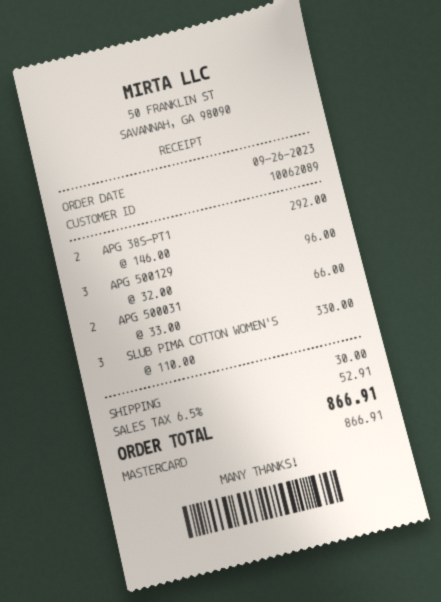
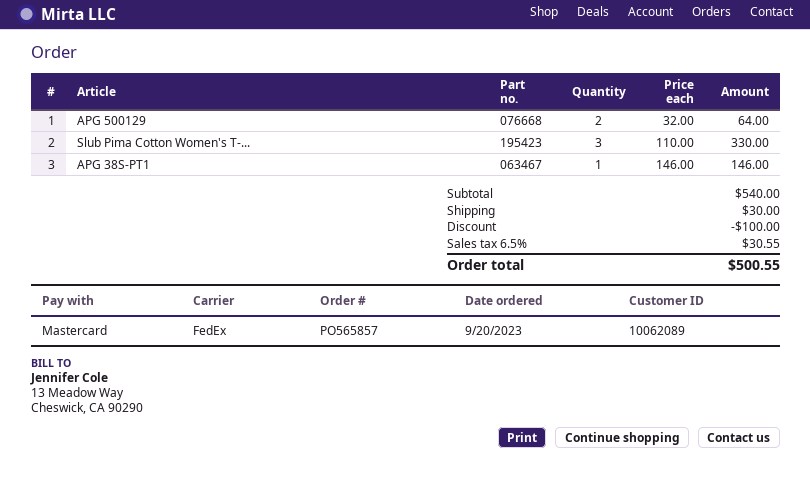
order date: 2023-09-26 -> 2023-09-20
APG 38S-PT1: 2 x 146.00 = 292.00 -> 1 x 146.00 = 146.00
APG 500129: 3 x 32.00 = 96.00 -> 2 x 32.00 = 64.00
APG 500031: 2 x 33.00 = 66.00 -> none
discount: none -> 100.00
tax: 6.5% = 52.91 -> 6.5% = 30.55
total: 866.91 -> 500.55

